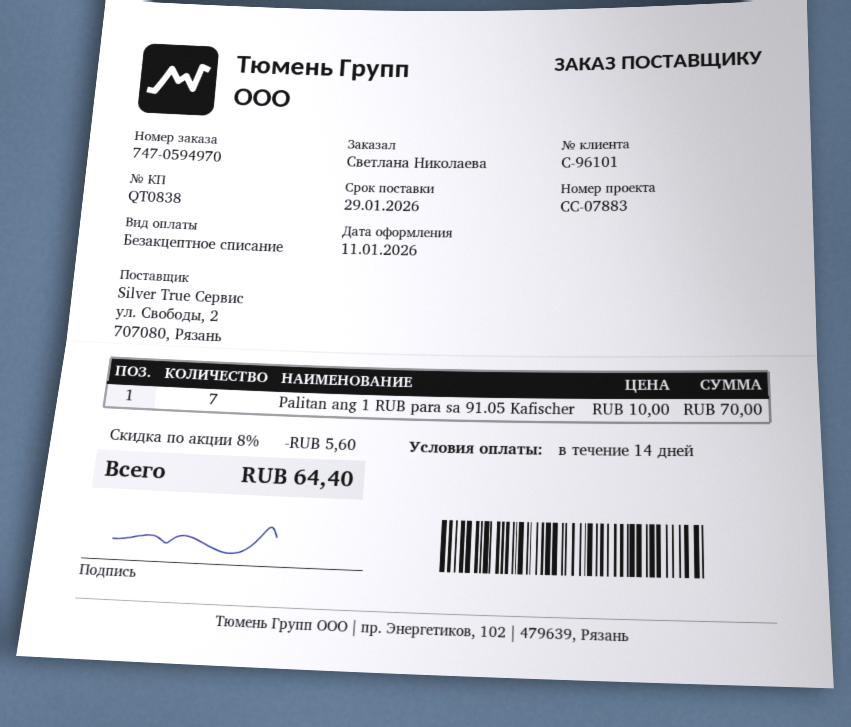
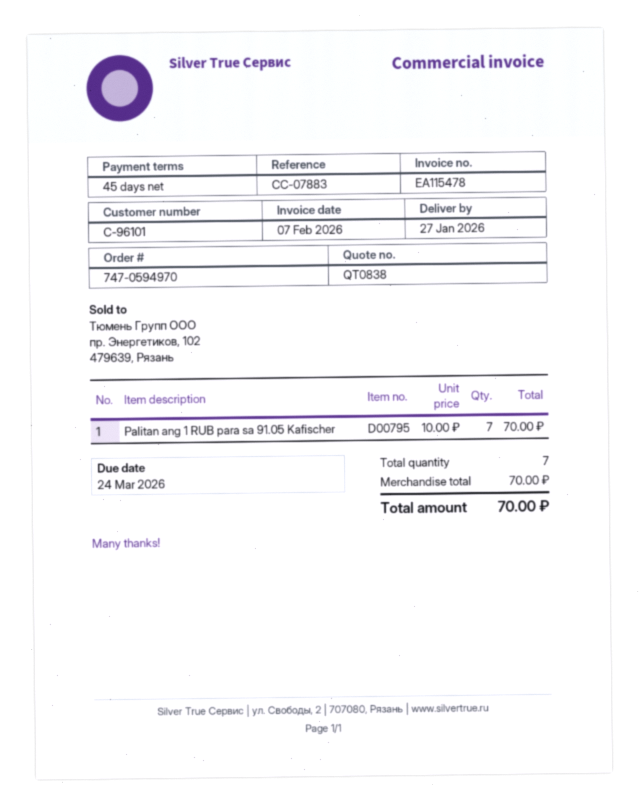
delivery date: 2026-01-29 -> 2026-01-27
payment terms: 14 days -> 45 days
discount: 8% = 5.60 -> none
total: 64.40 -> 70.00

